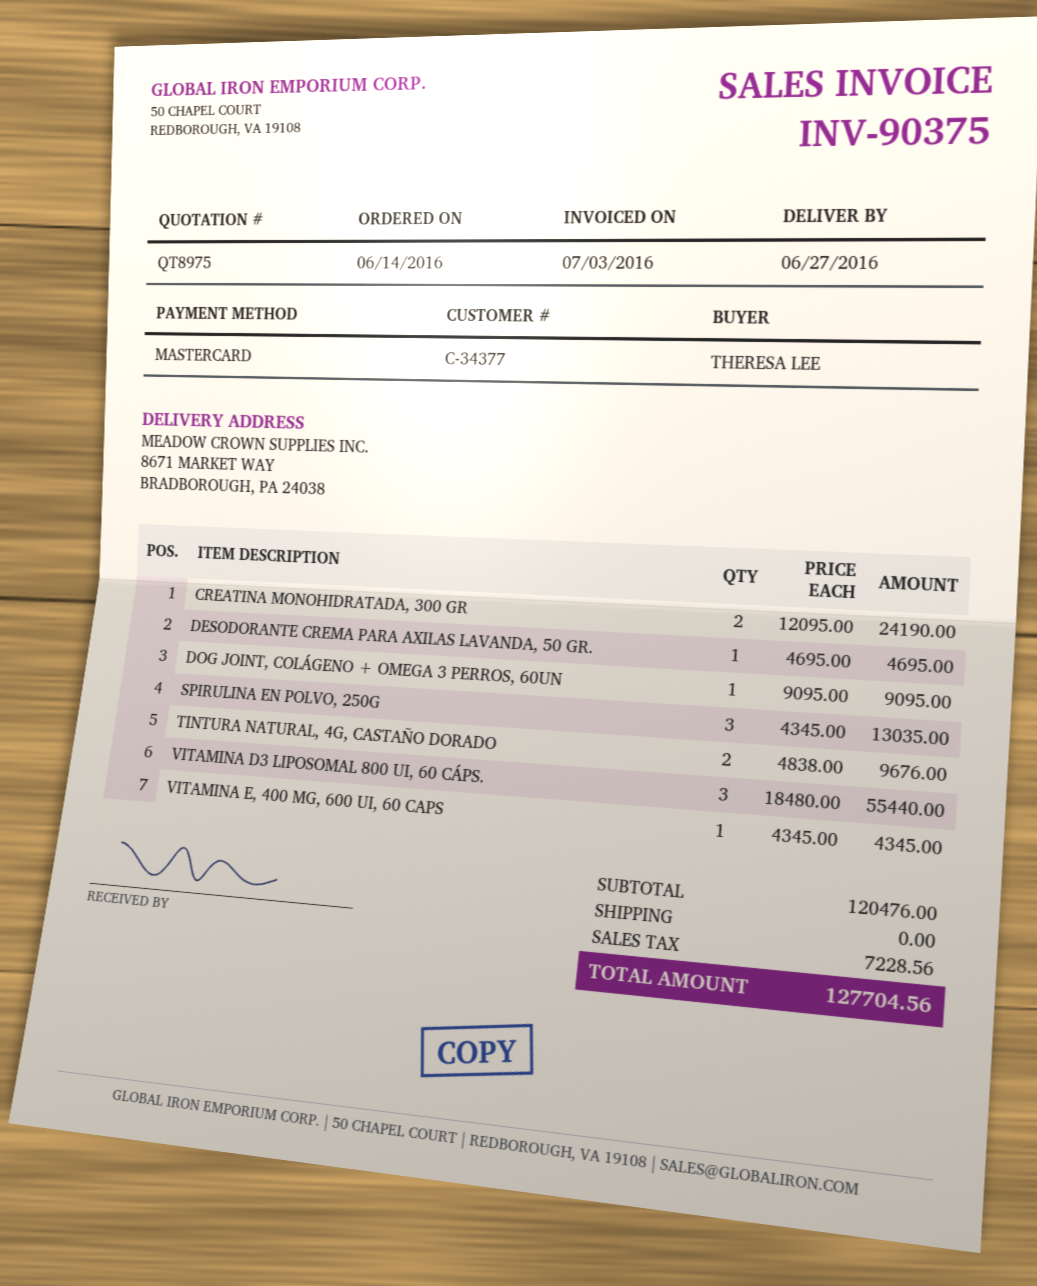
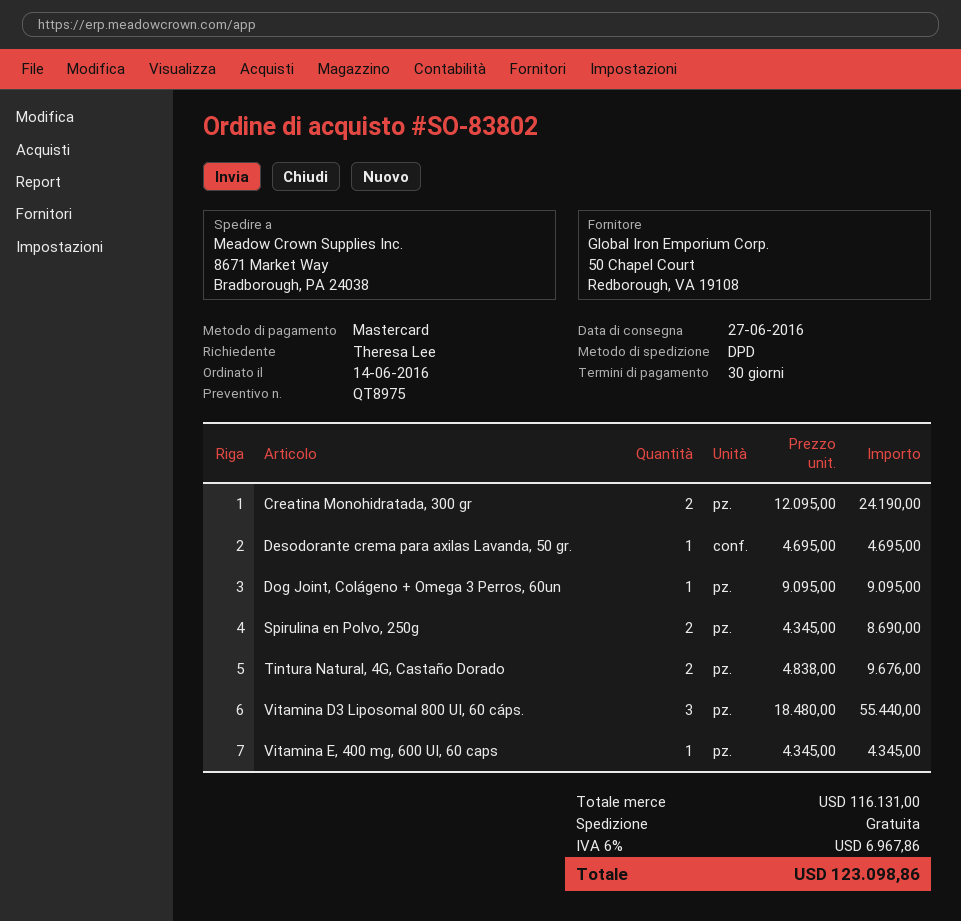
SPIRULINA EN POLVO, 250G: 3 x 4345.00 = 13035.00 -> 2 x 4345.00 = 8690.00
subtotal: 120476.00 -> 116131.00
tax: 7228.56 -> 6967.86
total: 127704.56 -> 123098.86

